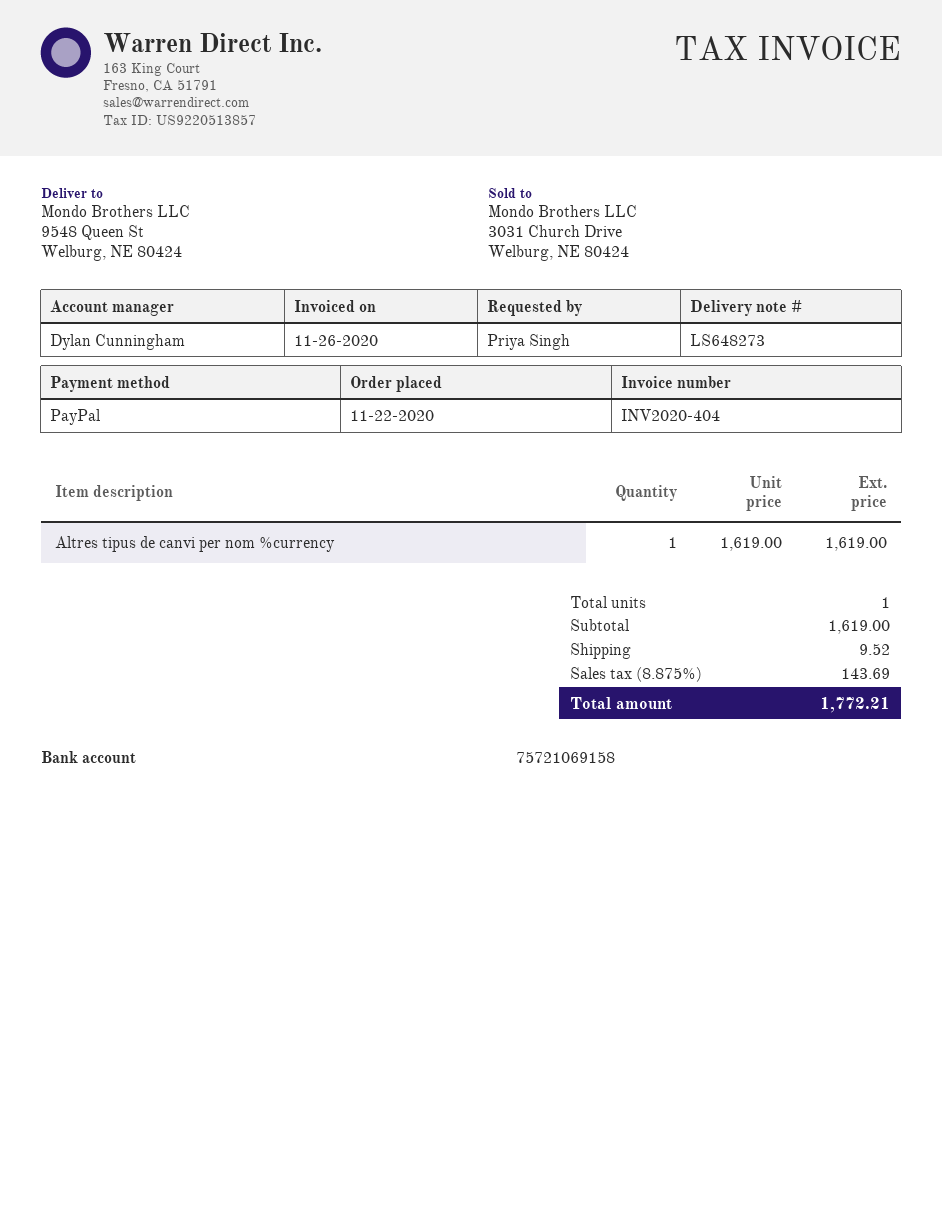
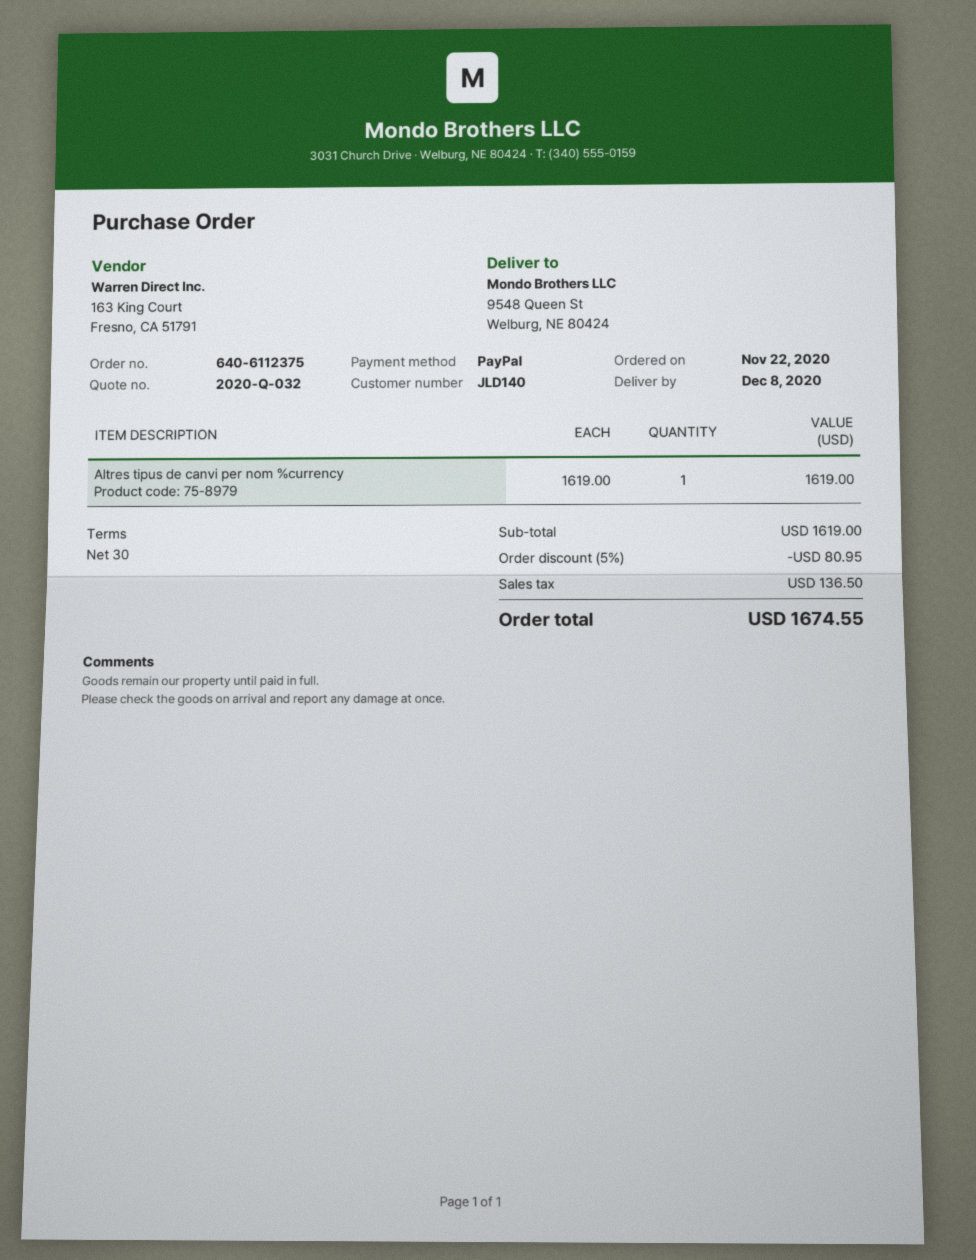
discount: none -> 5% = 80.95
shipping: 9.52 -> none
tax: 143.69 -> 136.50
total: 1772.21 -> 1674.55

